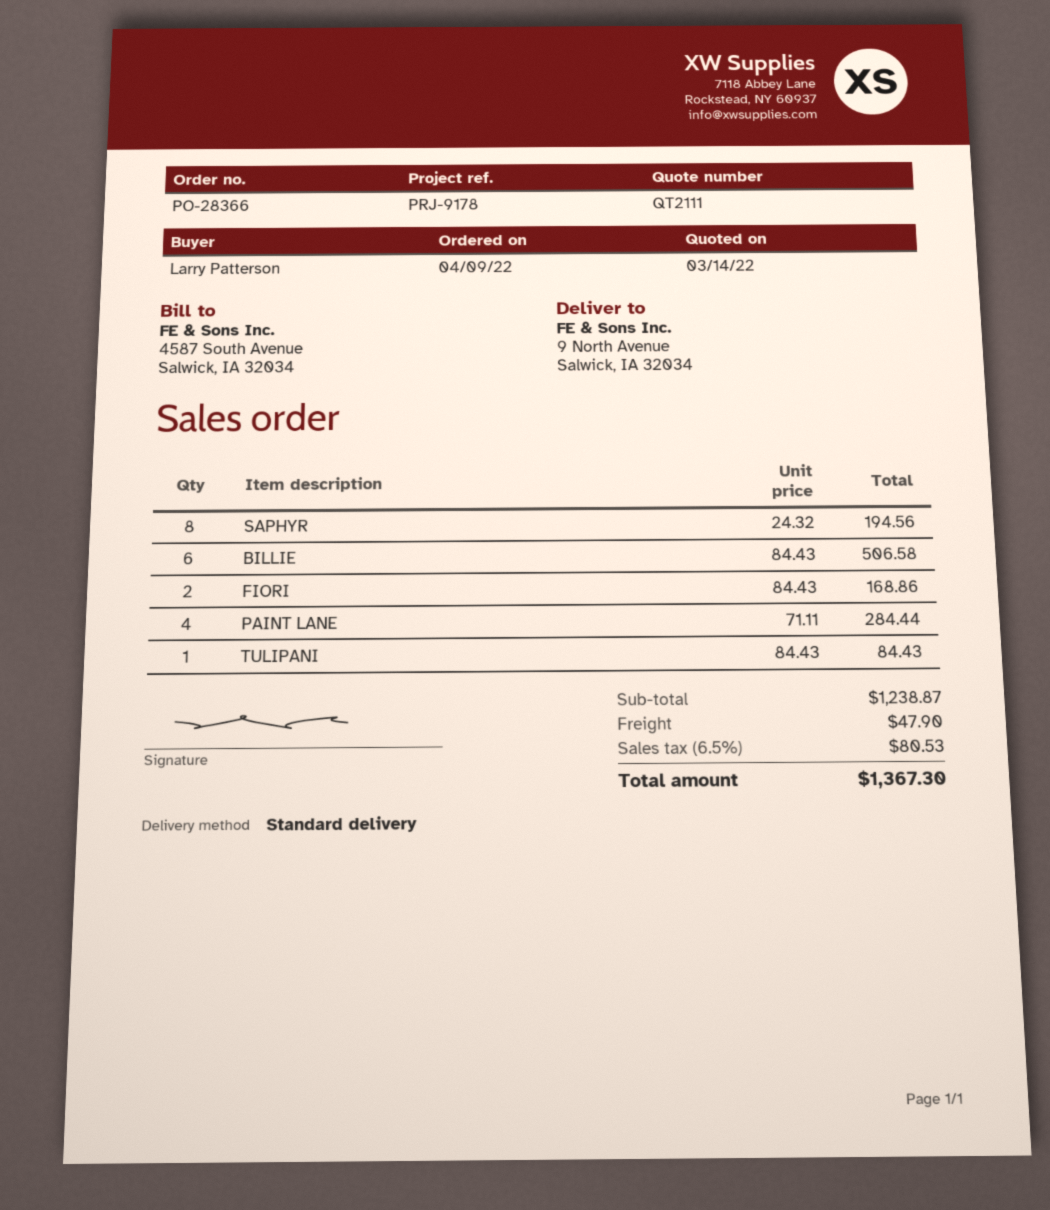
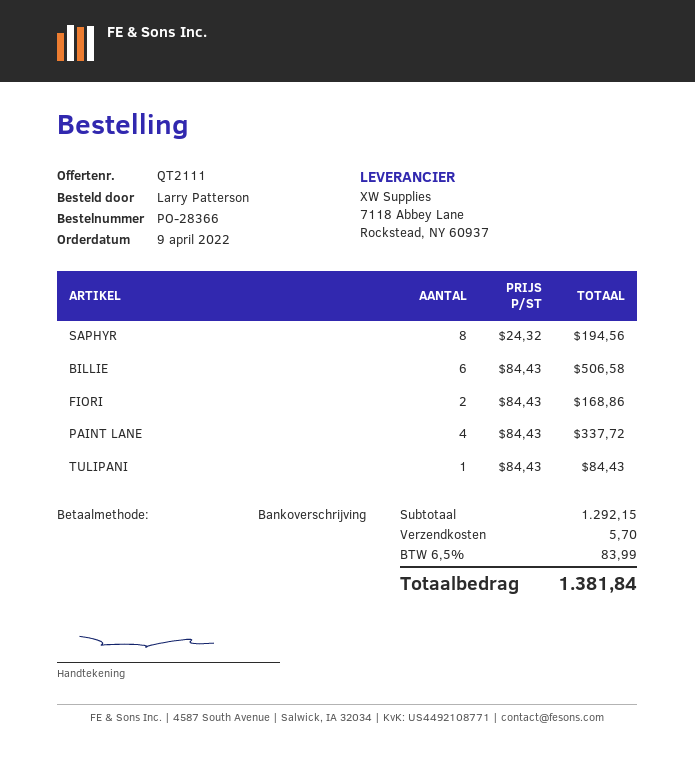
PAINT LANE: 4 x 71.11 = 284.44 -> 4 x 84.43 = 337.72
subtotal: 1238.87 -> 1292.15
shipping: 47.90 -> 5.70
tax: 6.5% = 80.53 -> 6.5% = 83.99
total: 1367.30 -> 1381.84

